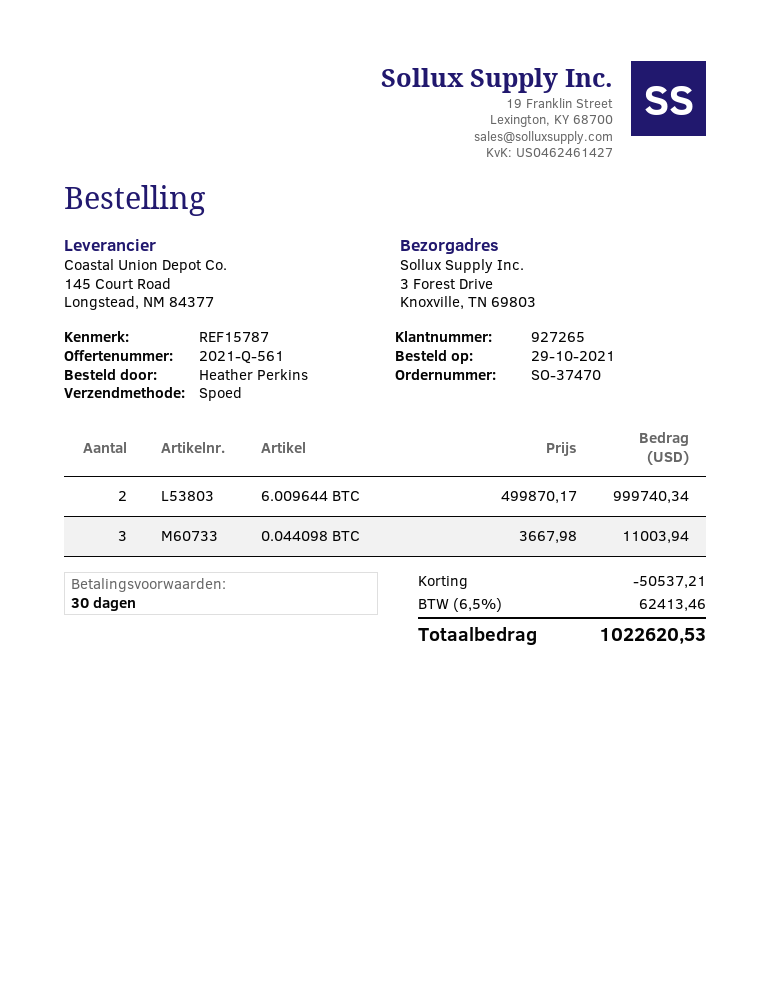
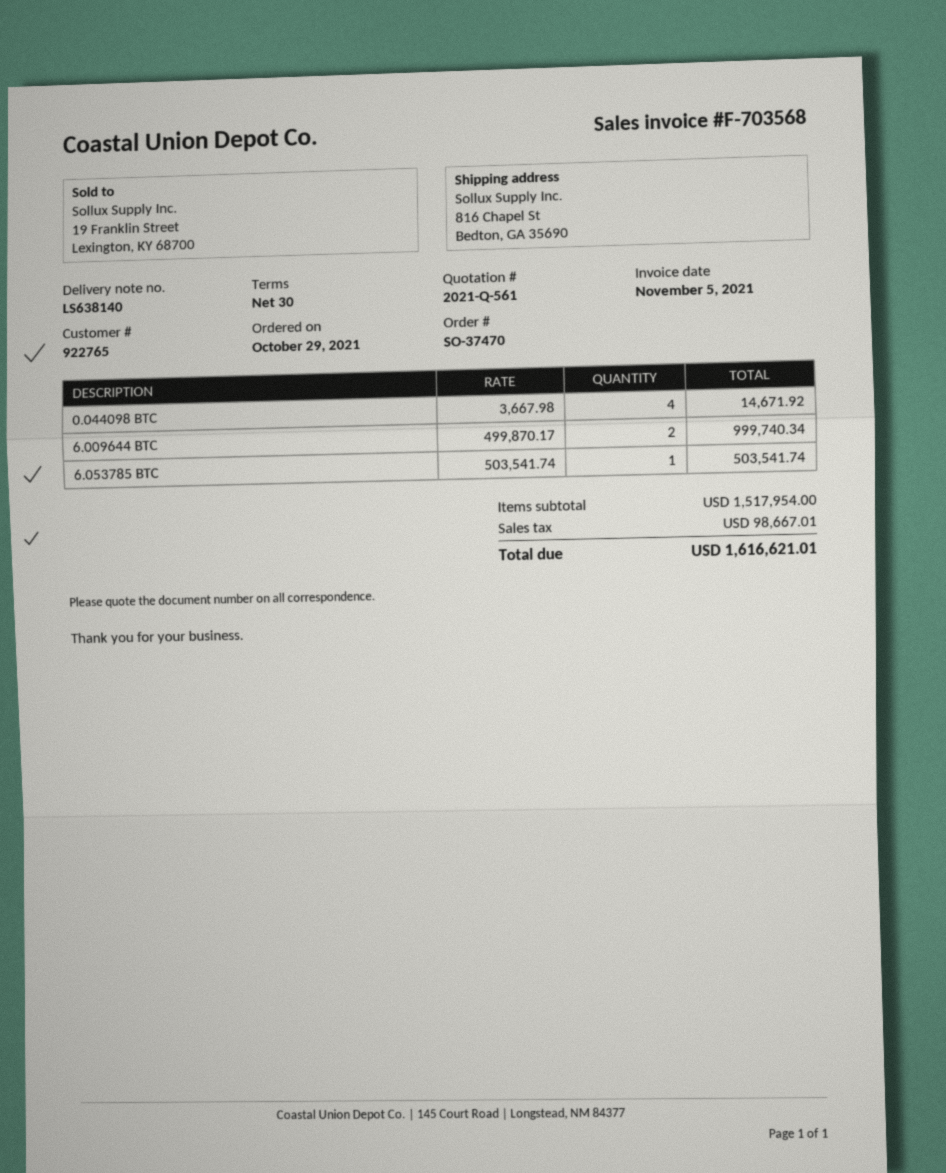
customer number: 927265 -> 922765
ship to: 3 Forest Drive, Knoxville, TN 69803 -> 816 Chapel St, Bedton, GA 35690
0.044098 BTC: 3 x 3667.98 = 11003.94 -> 4 x 3667.98 = 14671.92
6.053785 BTC: none -> 1 x 503541.74 = 503541.74
discount: 50537.21 -> none
tax: 62413.46 -> 98667.01
total: 1022620.53 -> 1616621.01

